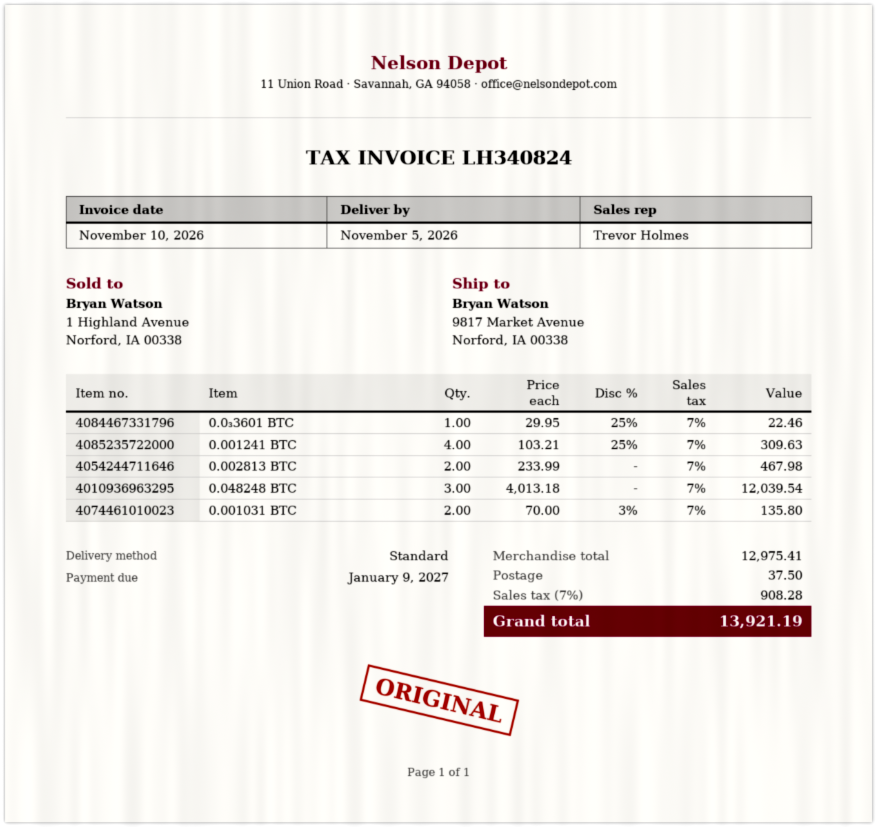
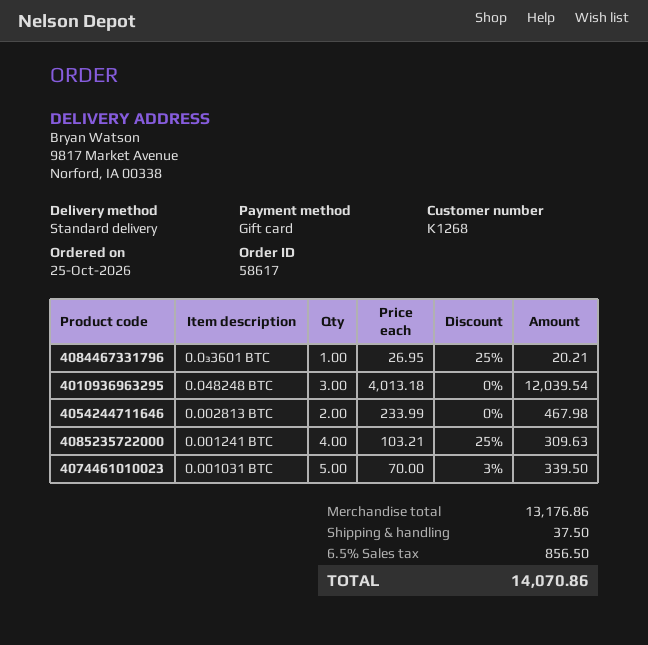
0.0₃3601 BTC: 1 x 29.95 - 25% = 22.46 -> 1 x 26.95 - 25% = 20.21
0.001031 BTC: 2 x 70.00 - 3% = 135.80 -> 5 x 70.00 - 3% = 339.50
subtotal: 12975.41 -> 13176.86
tax: 7% = 908.28 -> 6.5% = 856.50
total: 13921.19 -> 14070.86

